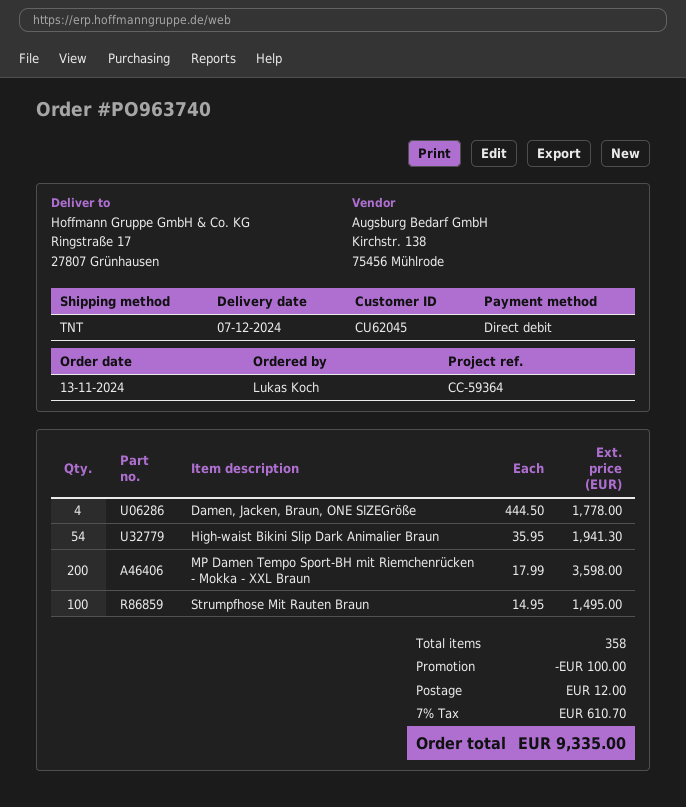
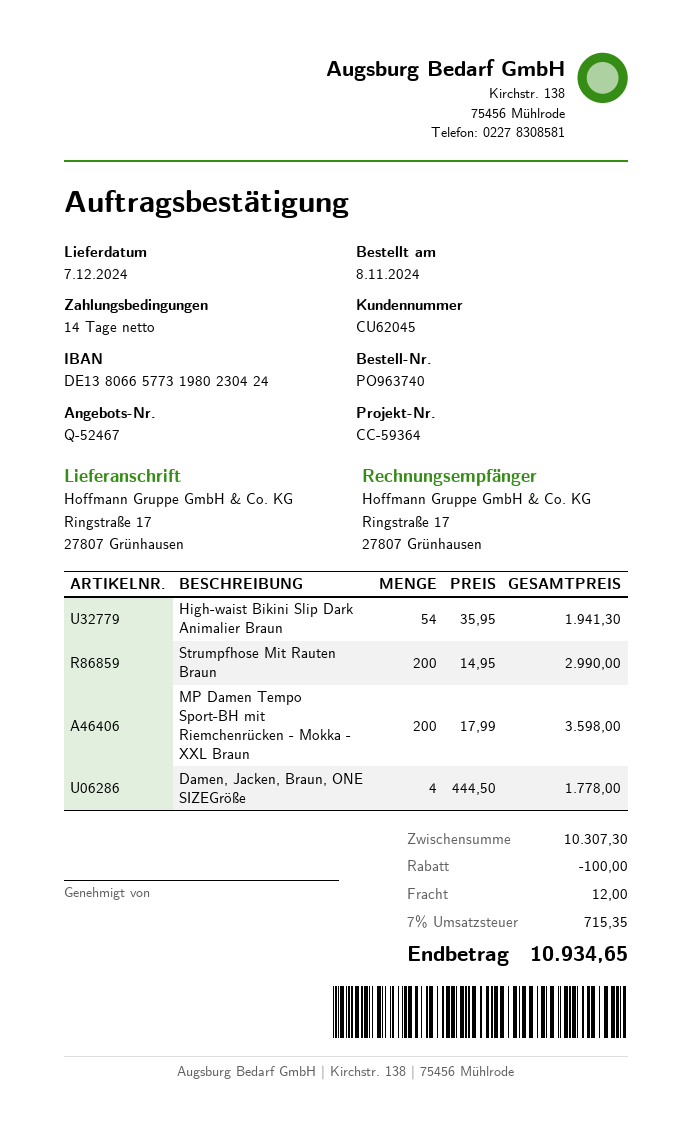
order date: 2024-11-13 -> 2024-11-08
Strumpfhose Mit Rauten Braun: 100 x 14.95 = 1495.00 -> 200 x 14.95 = 2990.00
tax: 7% = 610.70 -> 7% = 715.35
total: 9335.00 -> 10934.65

